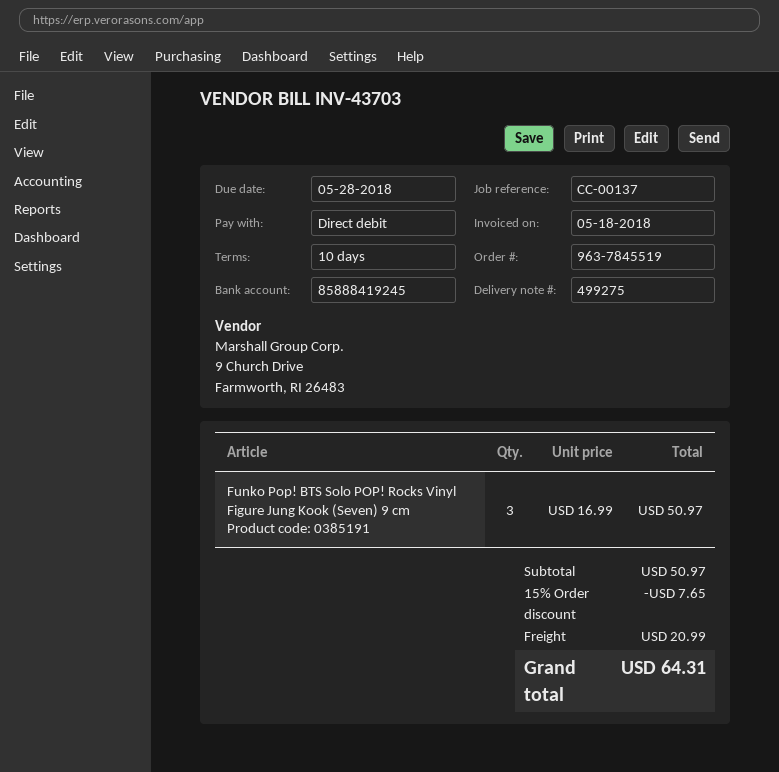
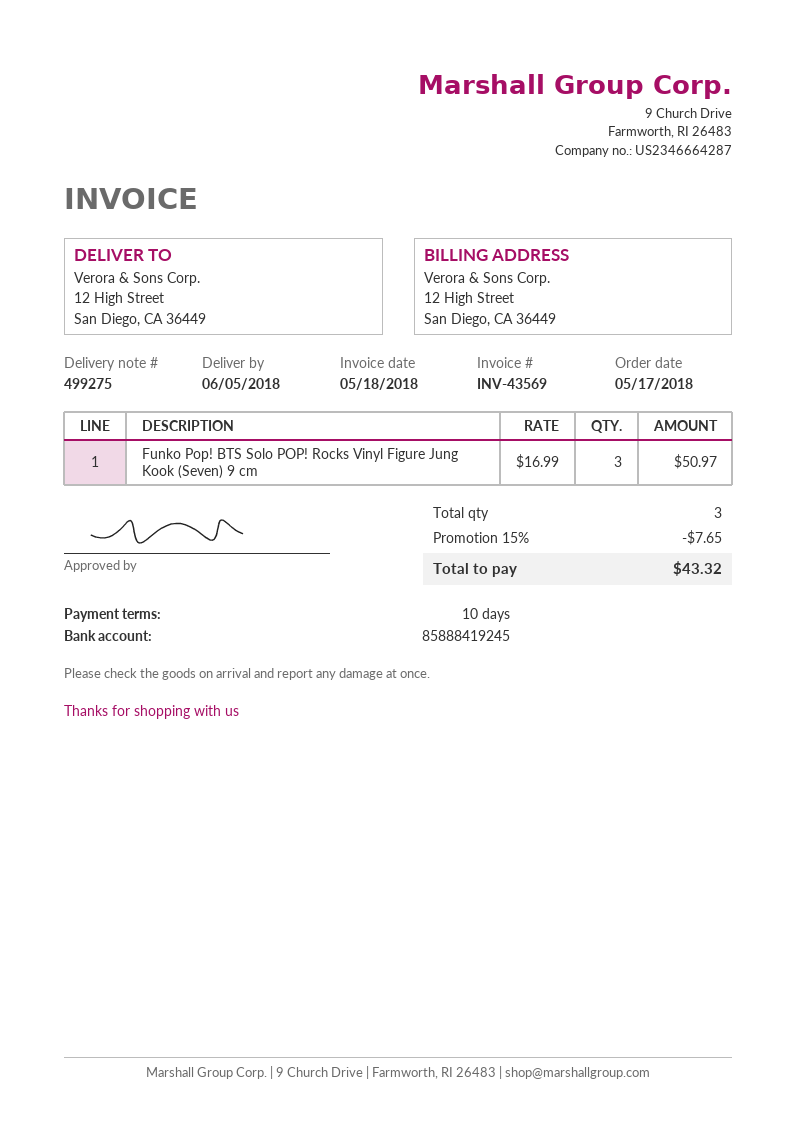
invoice number: INV-43703 -> INV-43569
shipping: 20.99 -> none
total: 64.31 -> 43.32

